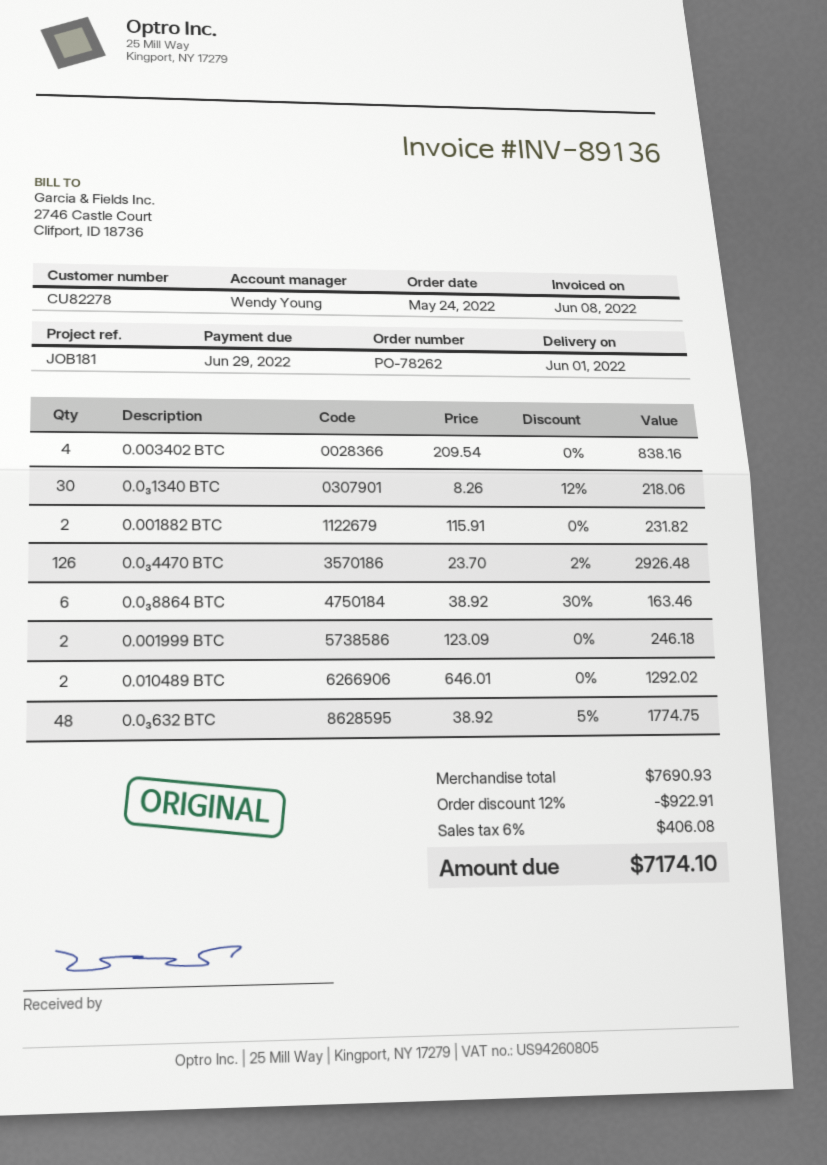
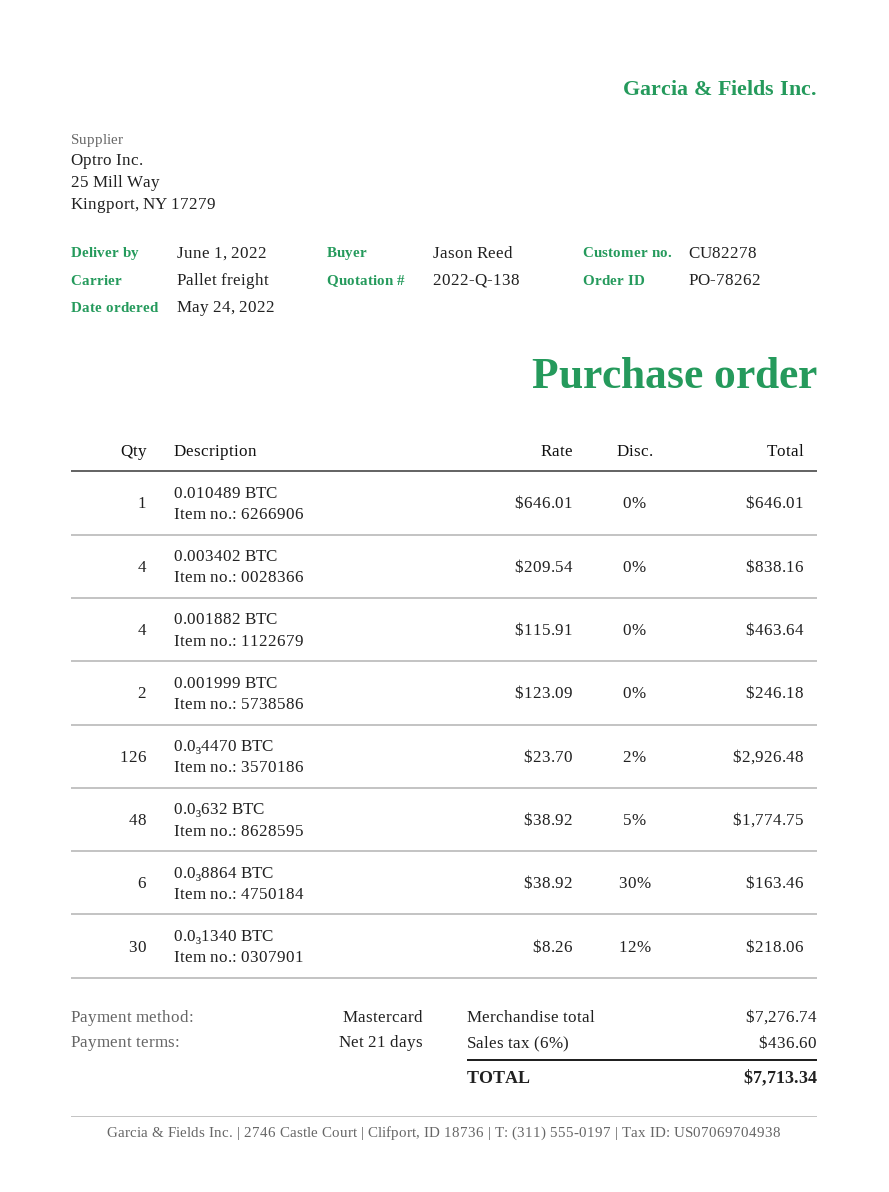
0.001882 BTC: 2 x 115.91 = 231.82 -> 4 x 115.91 = 463.64
0.010489 BTC: 2 x 646.01 = 1292.02 -> 1 x 646.01 = 646.01
subtotal: 7690.93 -> 7276.74
discount: 12% = 922.91 -> none
tax: 6% = 406.08 -> 6% = 436.60
total: 7174.10 -> 7713.34

